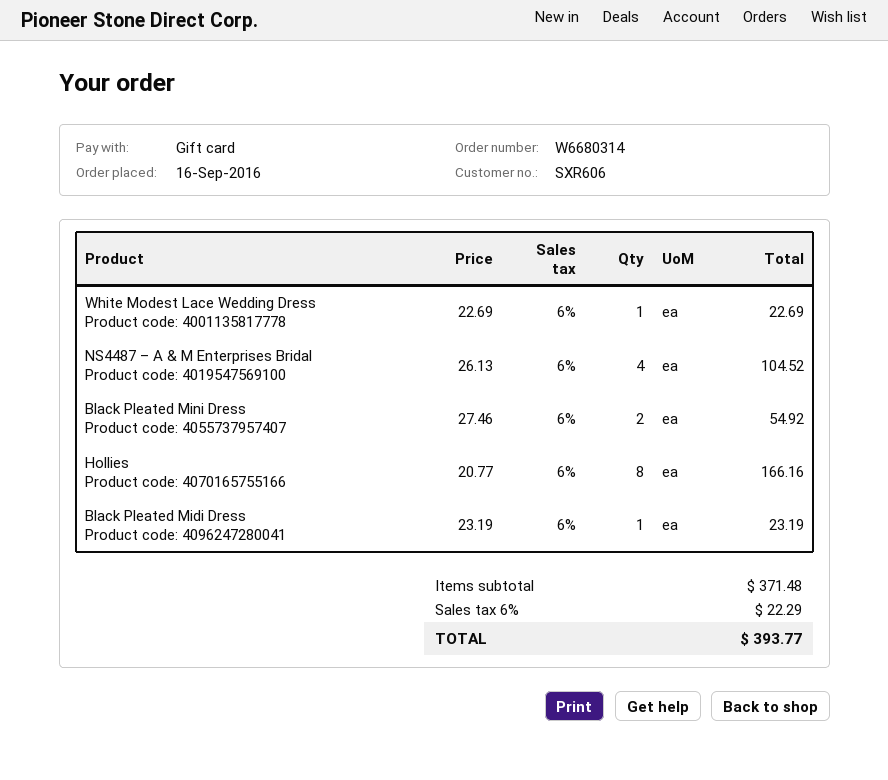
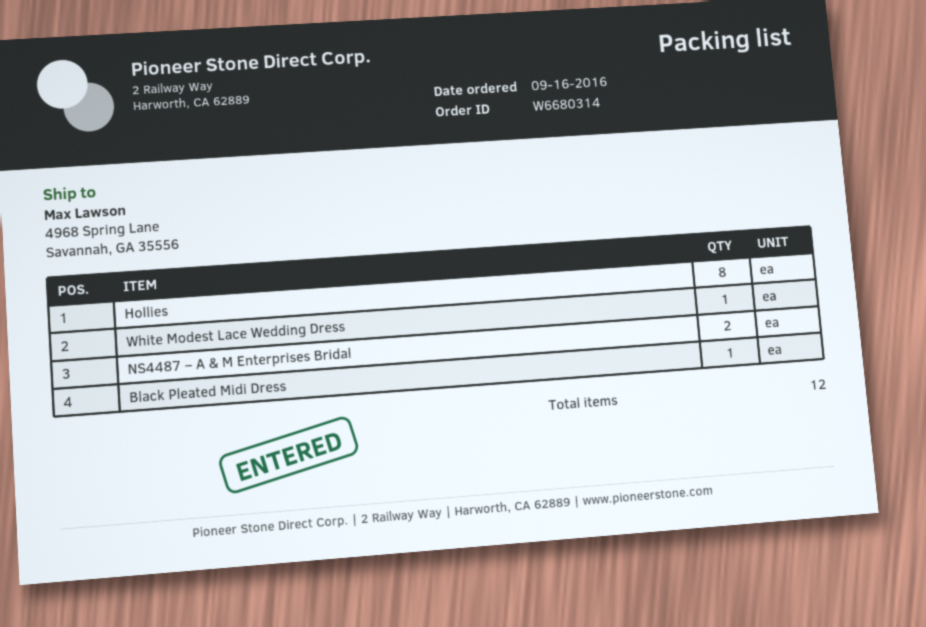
NS4487 – A & M Enterprises Bridal: 4 -> 2
Black Pleated Mini Dress: 2 -> none

